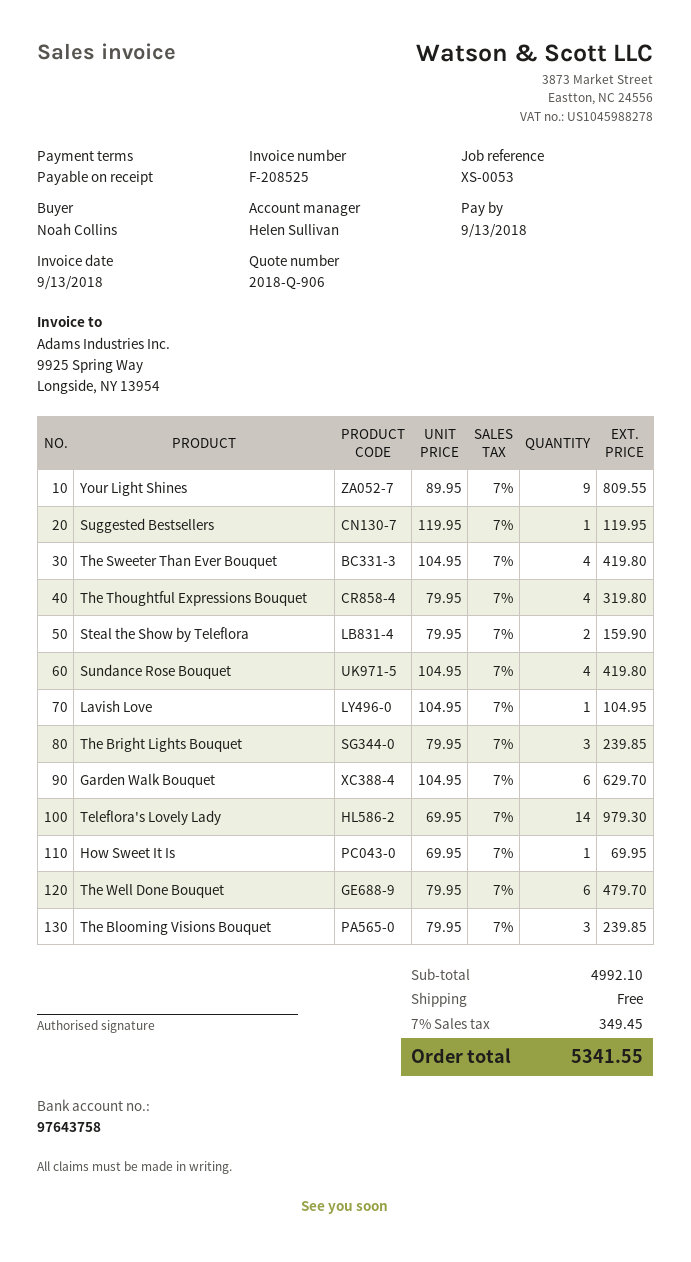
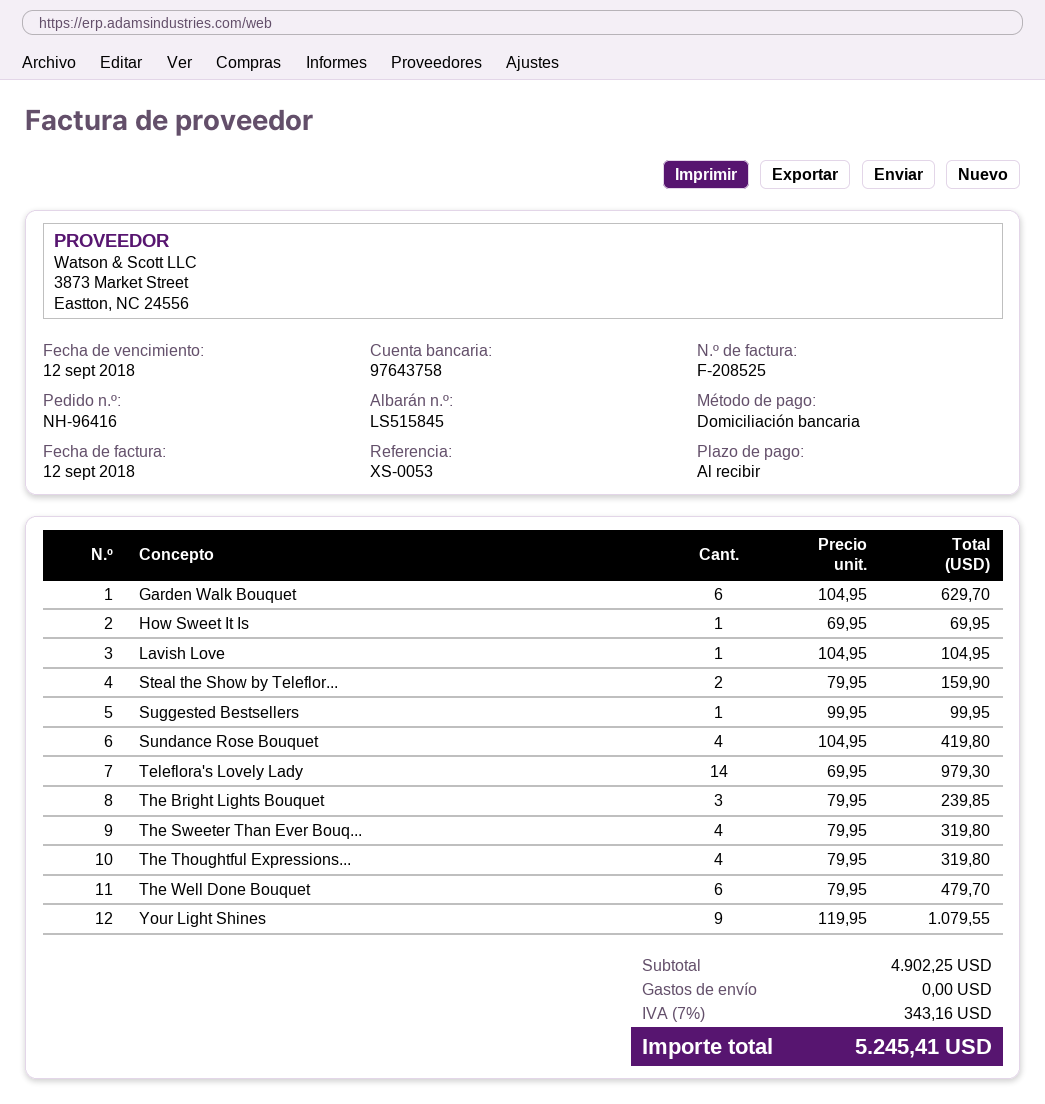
invoice date: 2018-09-13 -> 2018-09-12
due date: 2018-09-13 -> 2018-09-12
Your Light Shines: 9 x 89.95 = 809.55 -> 9 x 119.95 = 1079.55
Suggested Bestsellers: 1 x 119.95 = 119.95 -> 1 x 99.95 = 99.95
The Sweeter Than Ever Bouquet: 4 x 104.95 = 419.80 -> 4 x 79.95 = 319.80
The Blooming Visions Bouquet: 3 x 79.95 = 239.85 -> none
subtotal: 4992.10 -> 4902.25
tax: 7% = 349.45 -> 7% = 343.16
total: 5341.55 -> 5245.41

